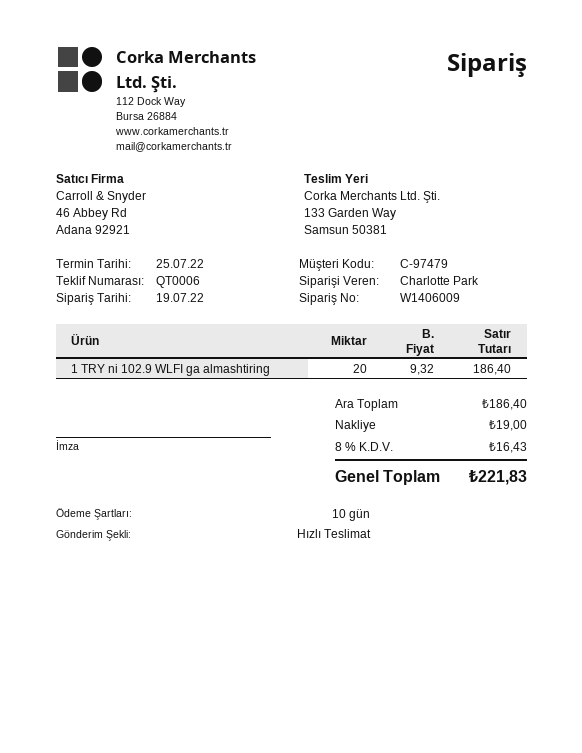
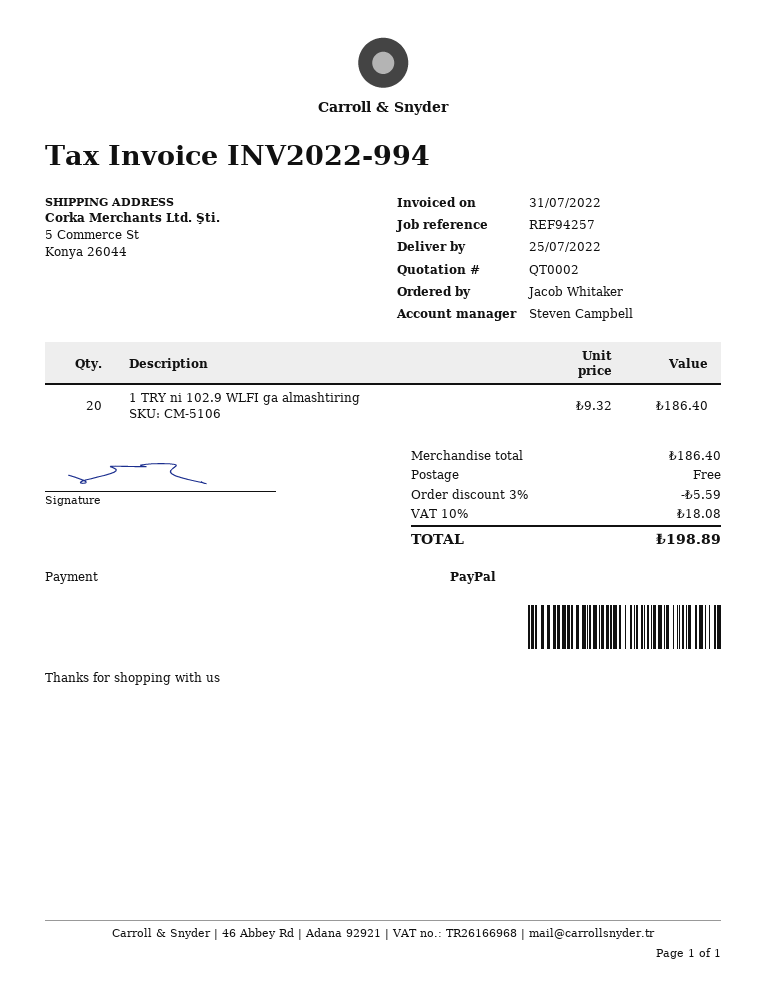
quote number: QT0006 -> QT0002
ordered by: Charlotte Park -> Jacob Whitaker
ship to: 133 Garden Way, Samsun 50381 -> 5 Commerce St, Konya 26044
discount: none -> 3% = 5.59
shipping: 19.00 -> 0.00
tax: 8% = 16.43 -> 10% = 18.08
total: 221.83 -> 198.89

